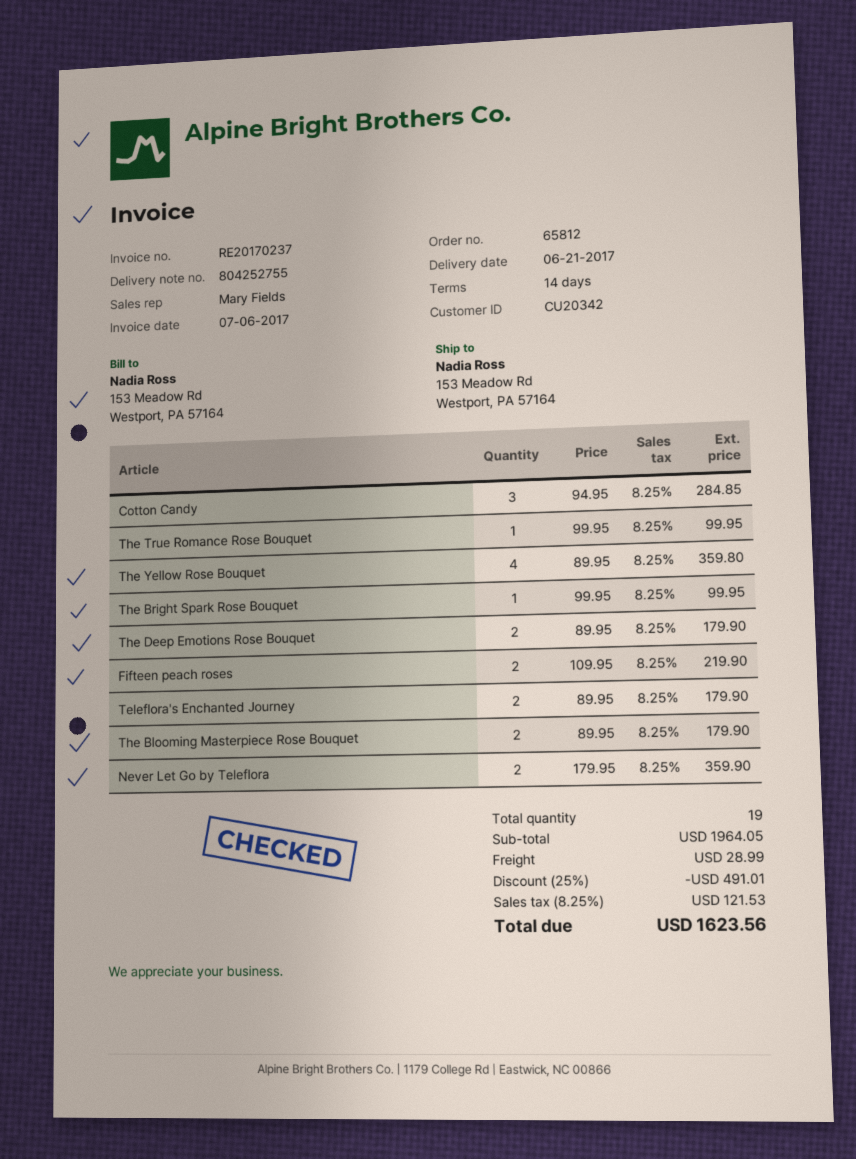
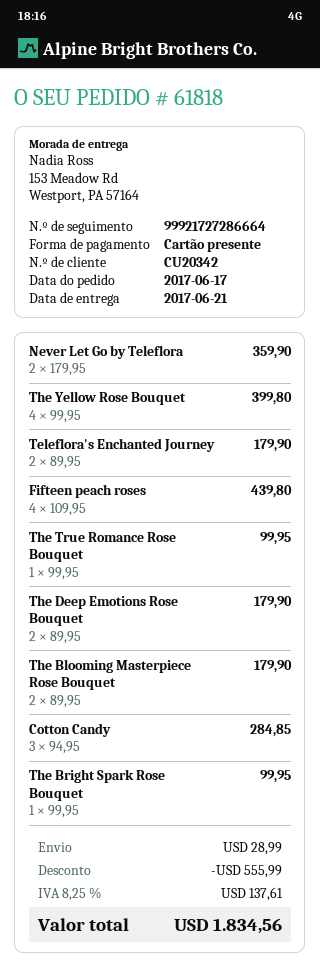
order number: 65812 -> 61818
The Yellow Rose Bouquet: 4 x 89.95 = 359.80 -> 4 x 99.95 = 399.80
Fifteen peach roses: 2 x 109.95 = 219.90 -> 4 x 109.95 = 439.80
discount: 491.01 -> 555.99
tax: 8.25% = 121.53 -> 8.25% = 137.61
total: 1623.56 -> 1834.56

